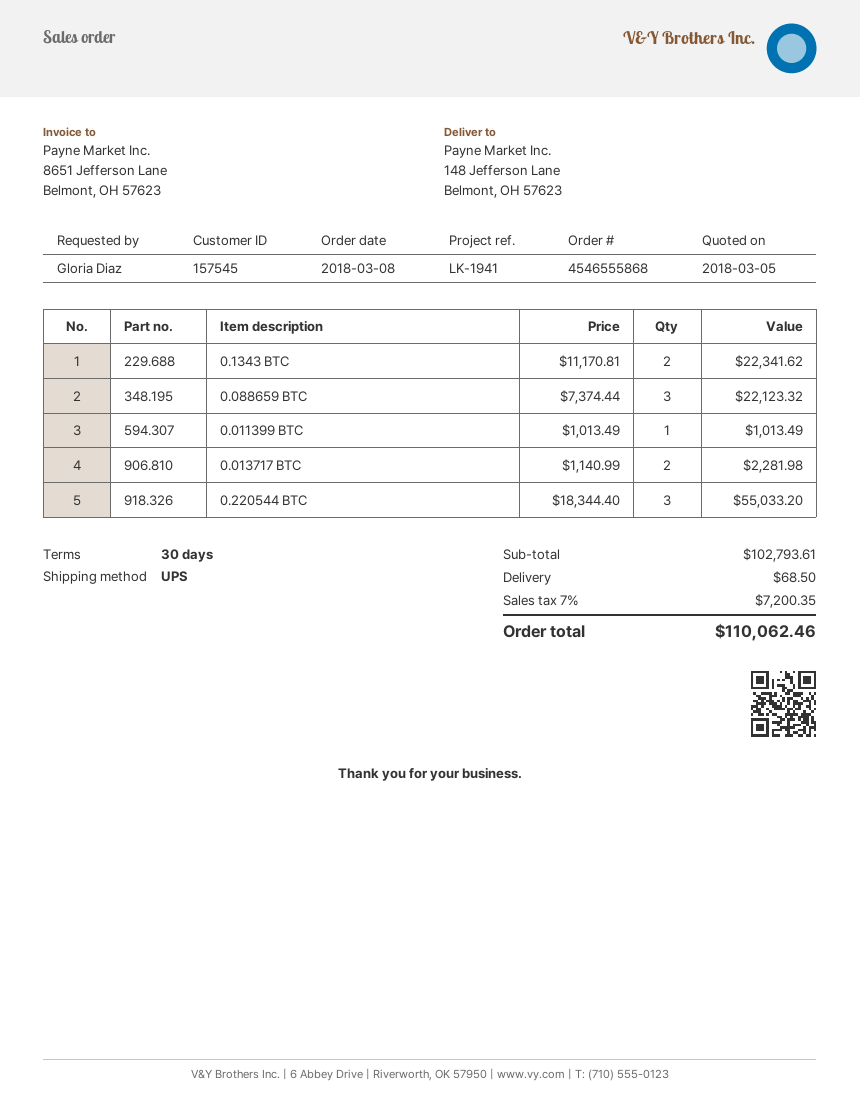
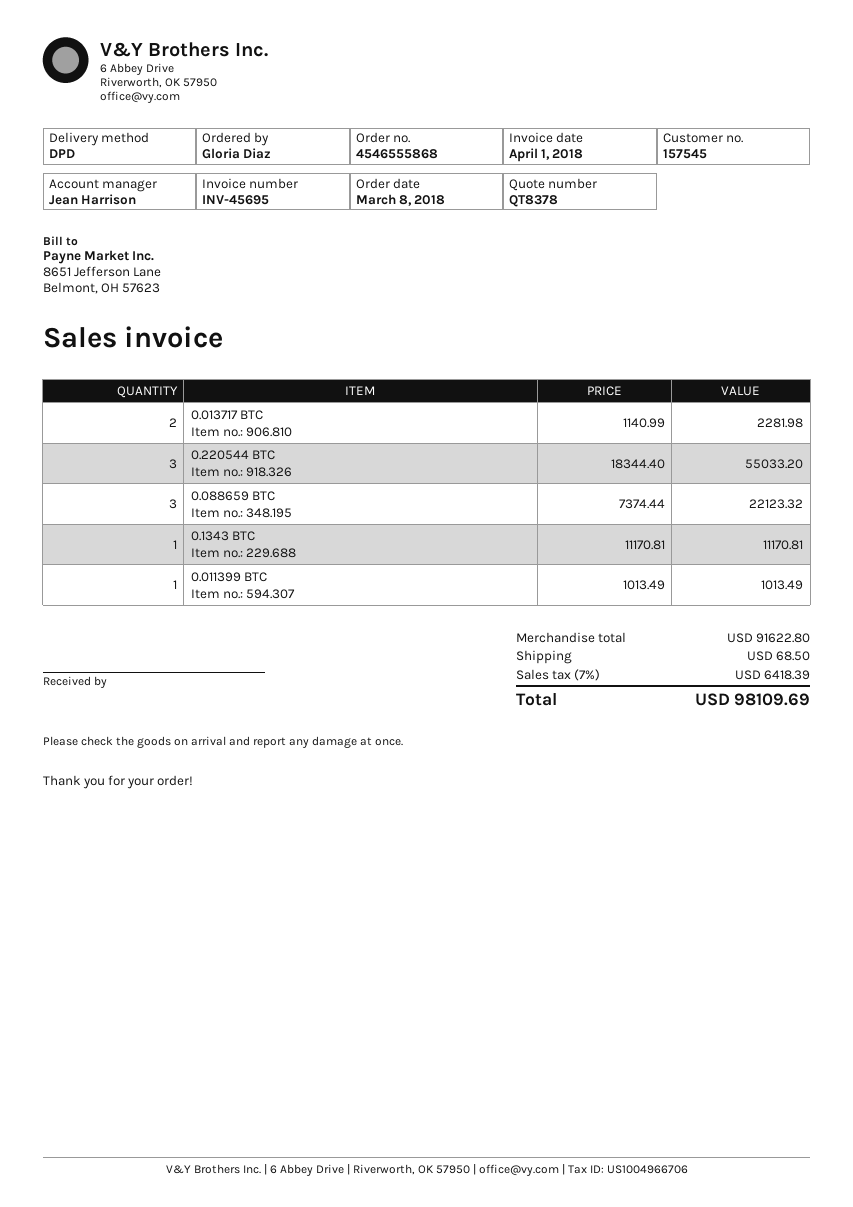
shipping method: UPS -> DPD
0.1343 BTC: 2 x 11170.81 = 22341.62 -> 1 x 11170.81 = 11170.81
subtotal: 102793.61 -> 91622.80
tax: 7% = 7200.35 -> 7% = 6418.39
total: 110062.46 -> 98109.69

